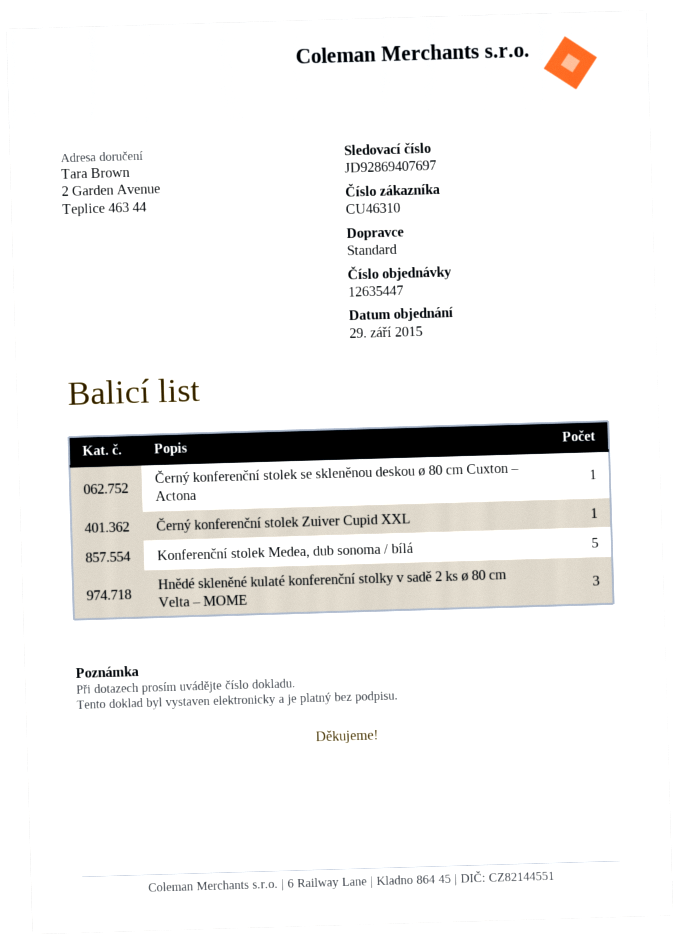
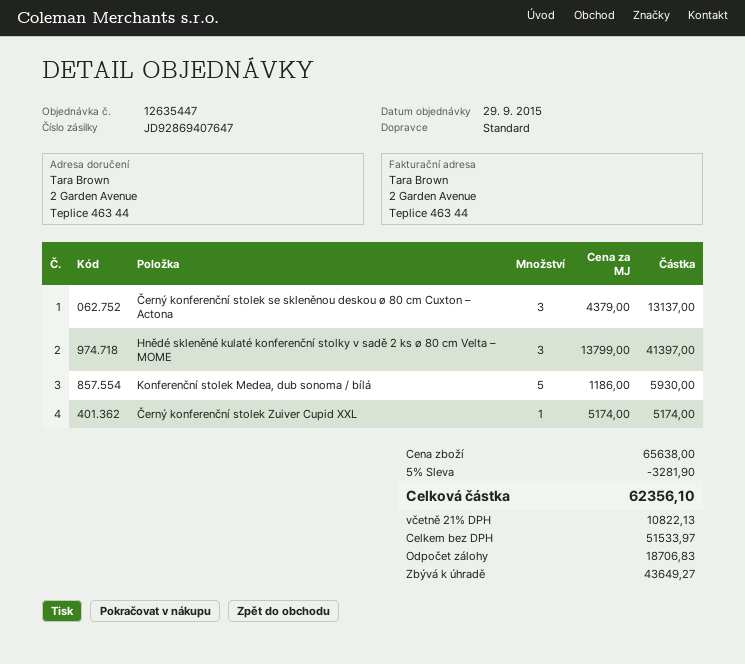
tracking number: JD92869407697 -> JD92869407647
Černý konferenční stolek se skleněnou deskou ø 80 cm Cuxton – Actona: 1 -> 3

